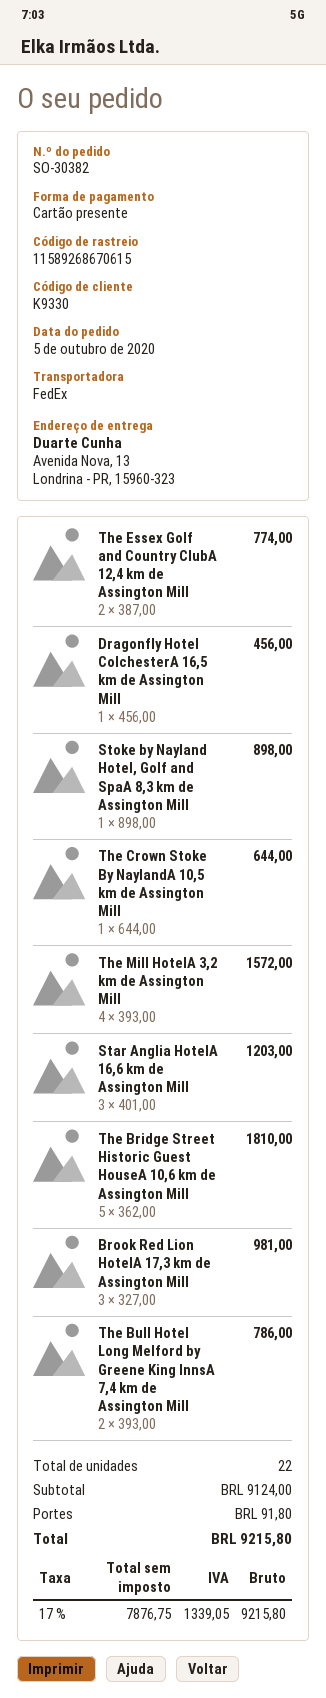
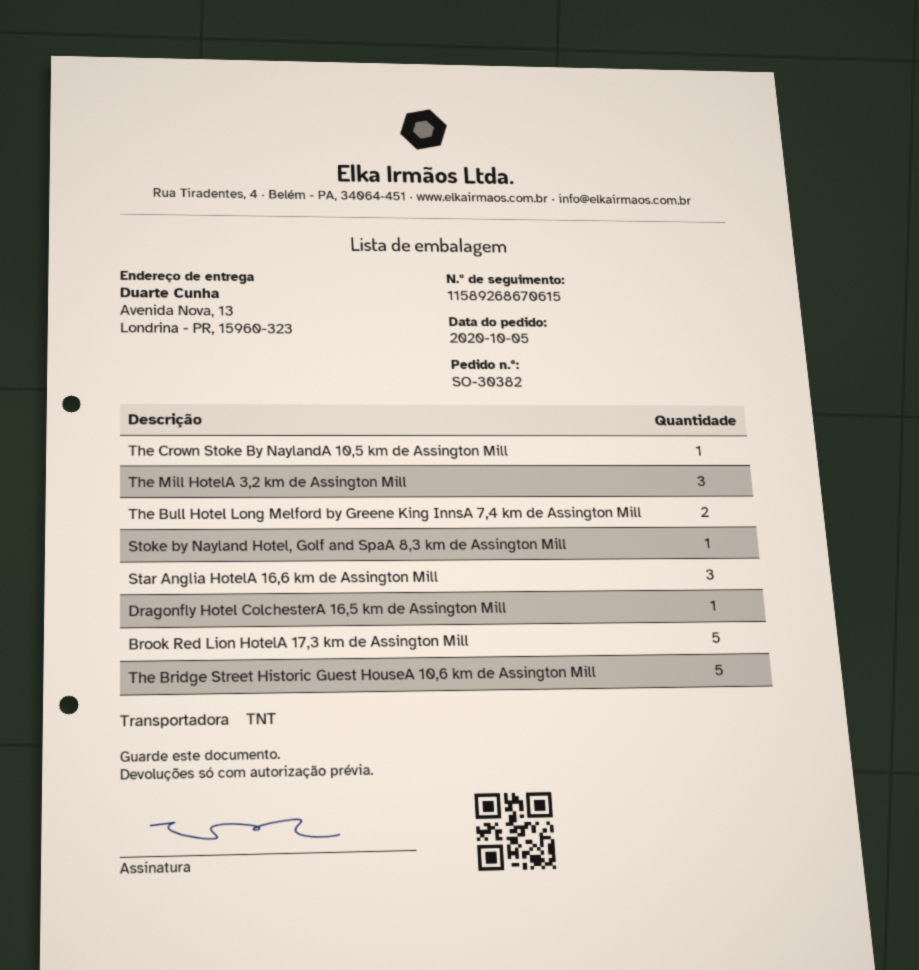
shipping method: FedEx -> TNT
The Essex Golf and Country ClubA 12,4 km de Assington Mill: 2 -> none
The Mill HotelA 3,2 km de Assington Mill: 4 -> 3
Brook Red Lion HotelA 17,3 km de Assington Mill: 3 -> 5

